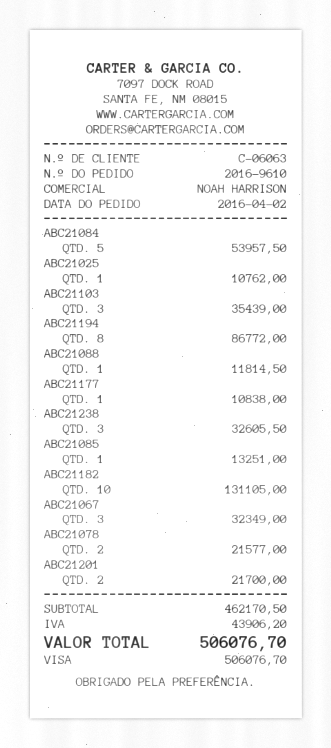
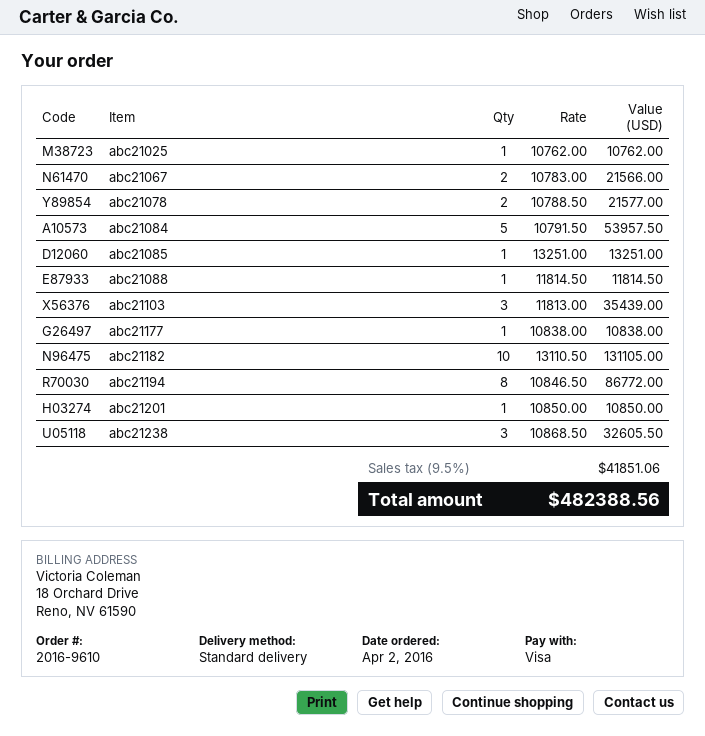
ABC21067: 3 for 32349.00 -> 2 for 21566.00
ABC21201: 2 for 21700.00 -> 1 for 10850.00
tax: 43906.20 -> 41851.06
total: 506076.70 -> 482388.56

